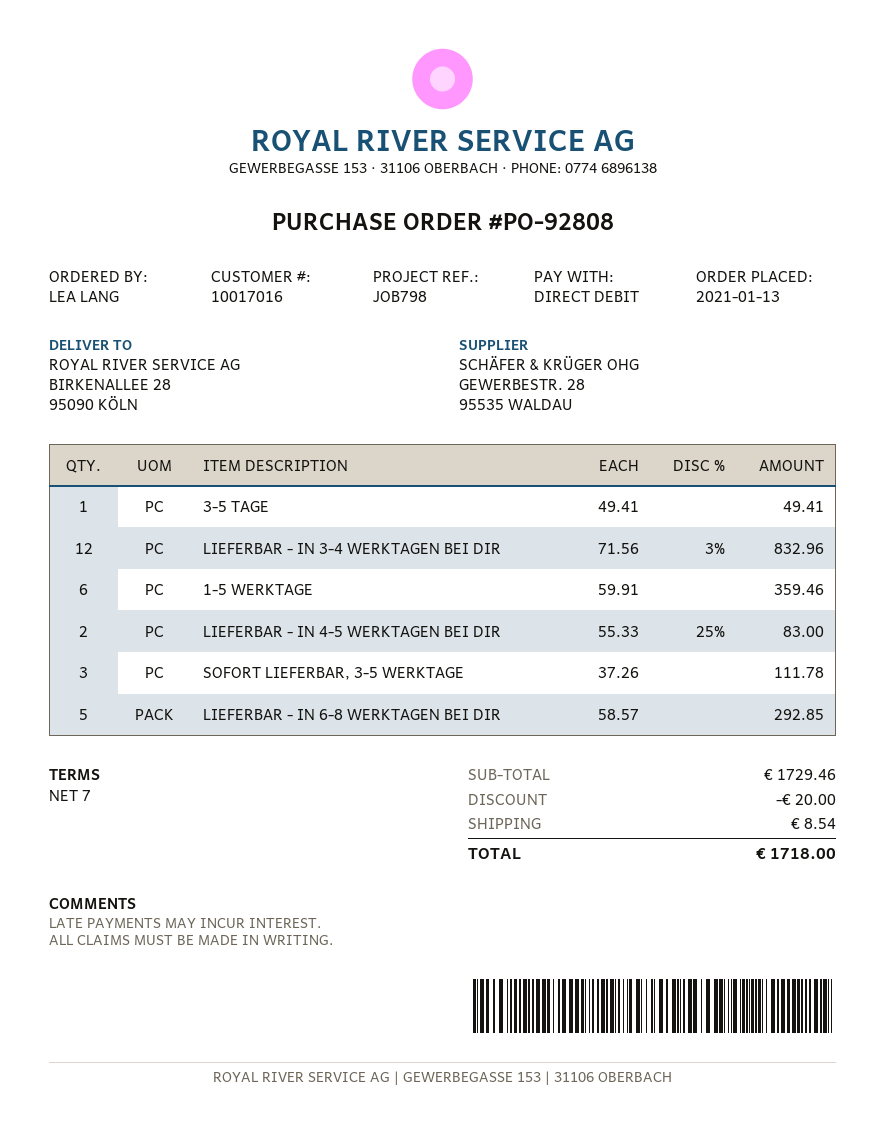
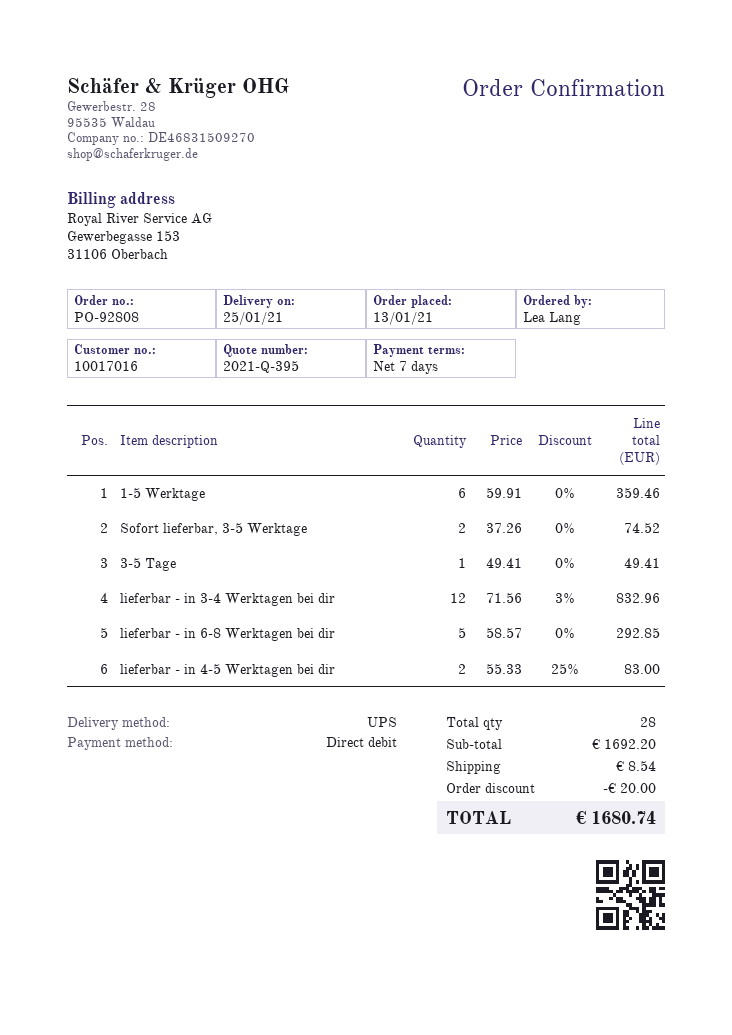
SOFORT LIEFERBAR, 3-5 WERKTAGE: 3 x 37.26 = 111.78 -> 2 x 37.26 = 74.52
subtotal: 1729.46 -> 1692.20
total: 1718.00 -> 1680.74

